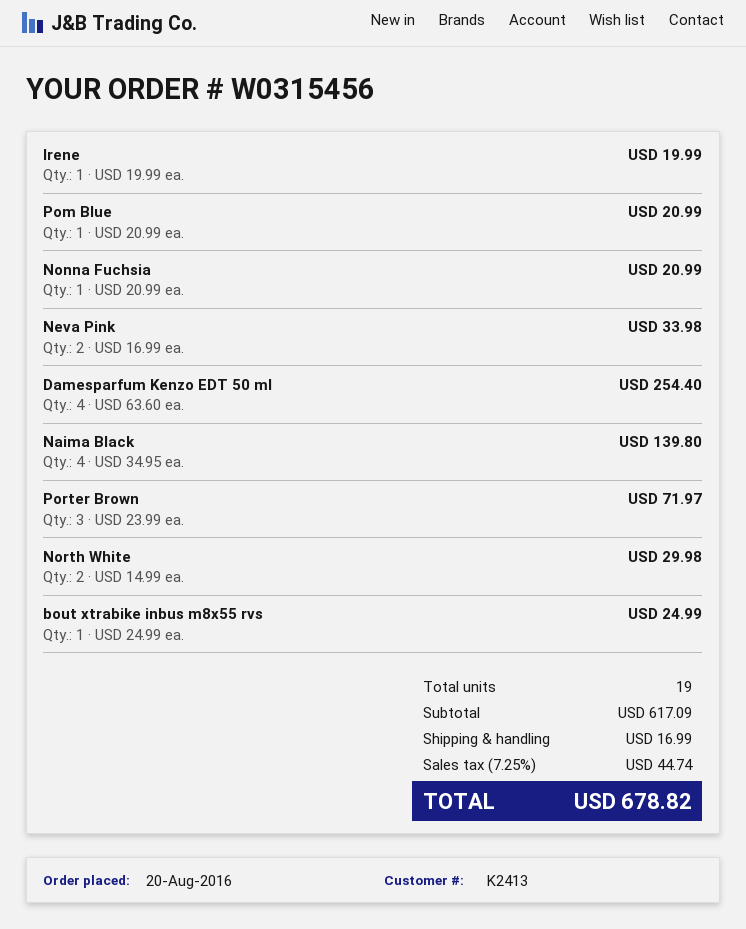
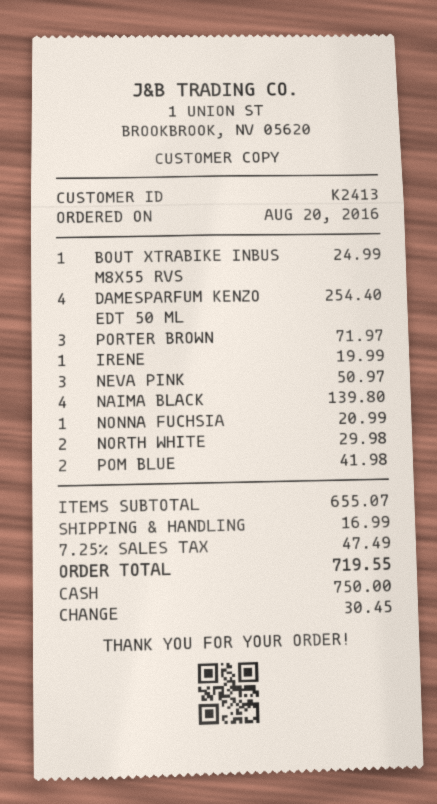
Pom Blue: 1 for 20.99 -> 2 for 41.98
Neva Pink: 2 for 33.98 -> 3 for 50.97
subtotal: 617.09 -> 655.07
tax: 7.25% = 44.74 -> 7.25% = 47.49
total: 678.82 -> 719.55

